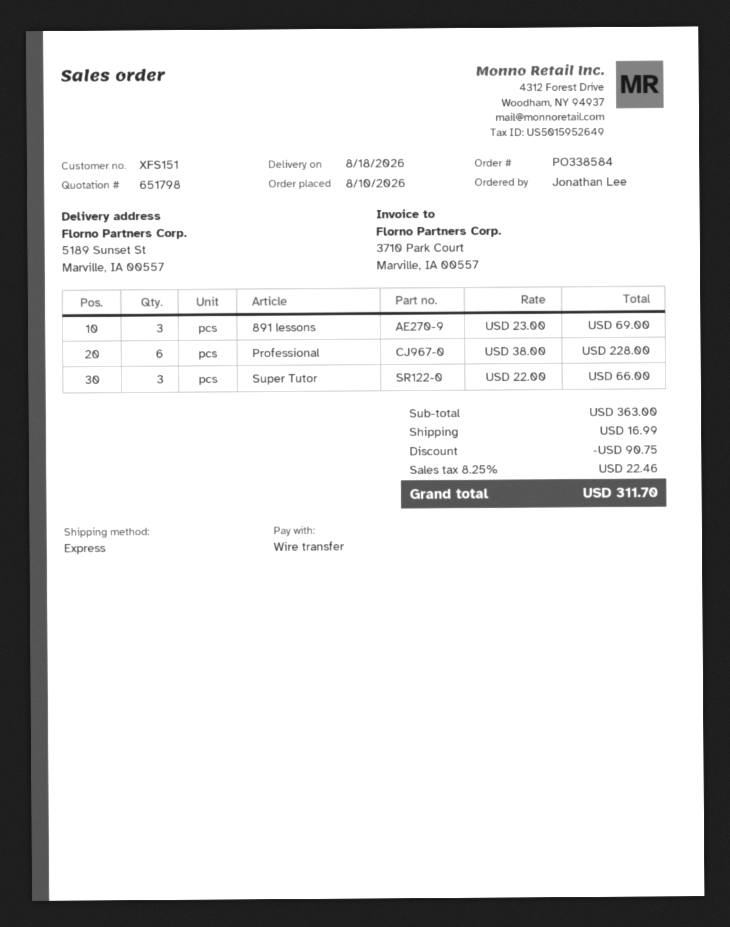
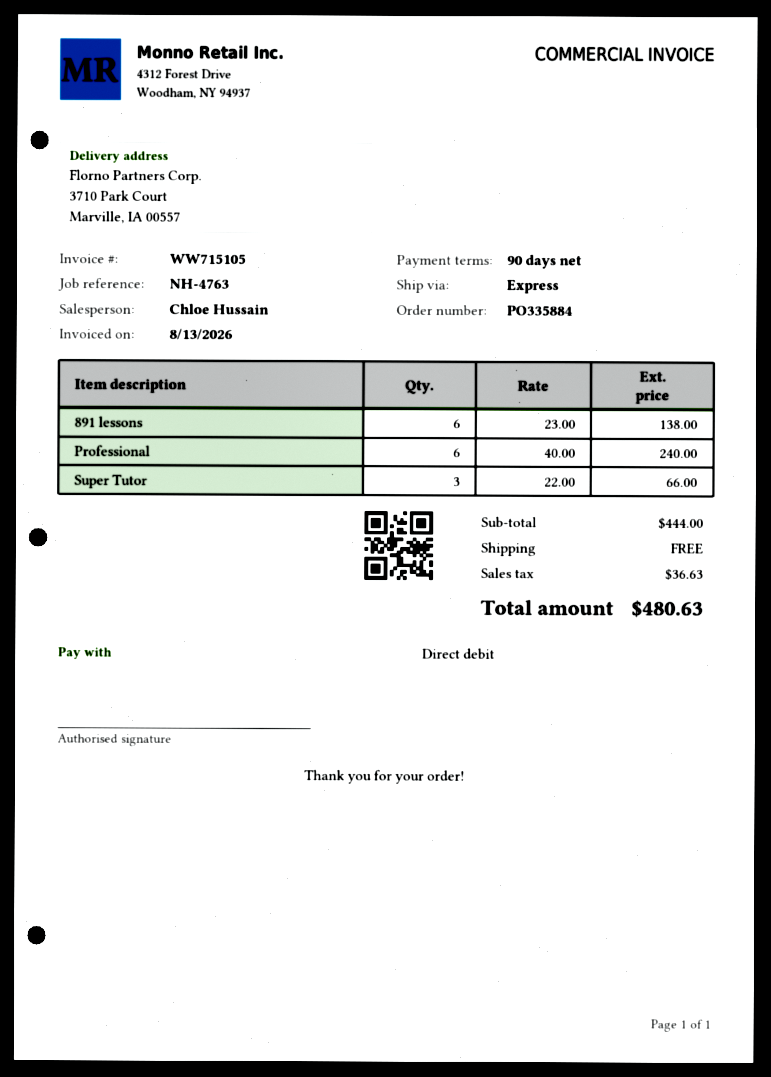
order number: PO338584 -> PO335884
payment method: bank transfer -> direct debit
ship to: 5189 Sunset St, Marville, IA 00557 -> 3710 Park Court, Marville, IA 00557
891 lessons: 3 x 23.00 = 69.00 -> 6 x 23.00 = 138.00
Professional: 6 x 38.00 = 228.00 -> 6 x 40.00 = 240.00
subtotal: 363.00 -> 444.00
discount: 90.75 -> none
shipping: 16.99 -> 0.00
tax: 22.46 -> 36.63
total: 311.70 -> 480.63

